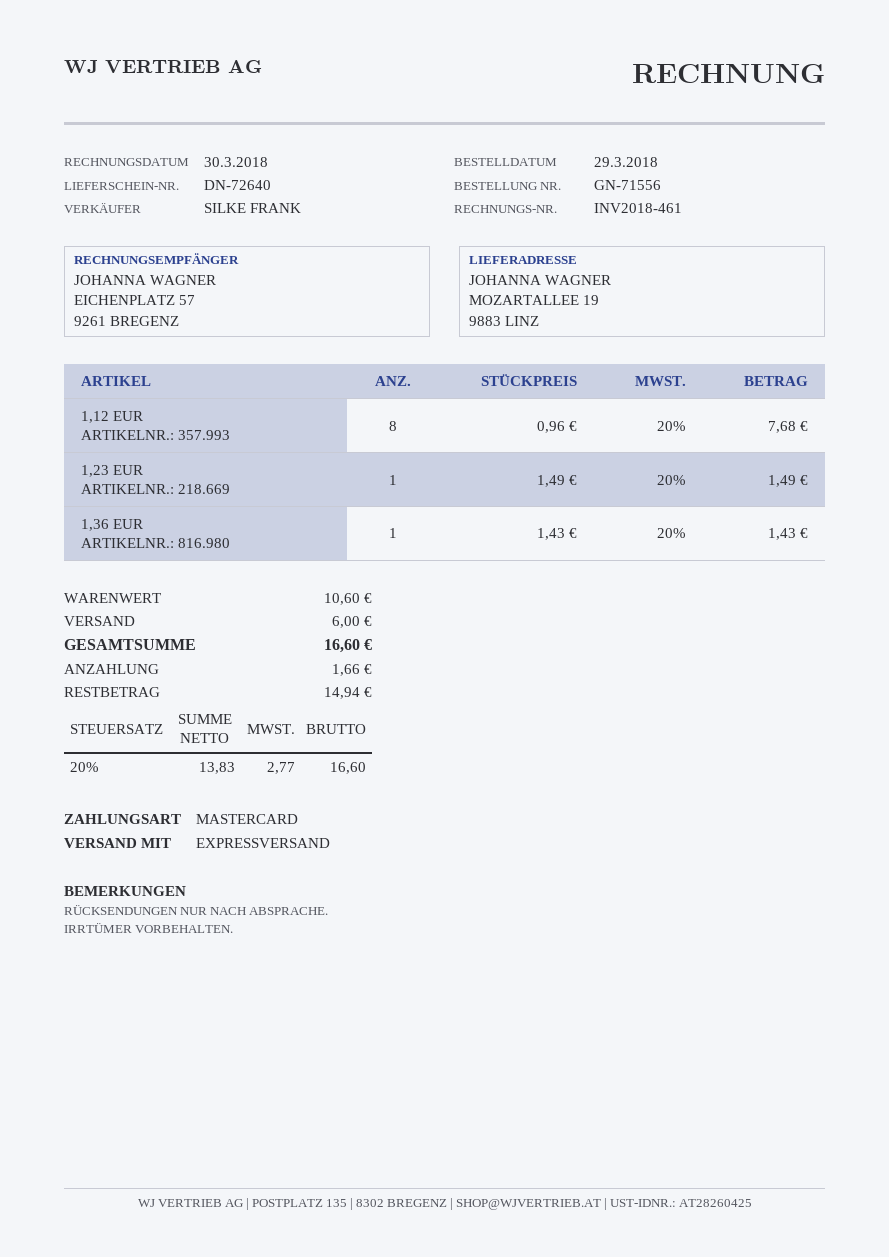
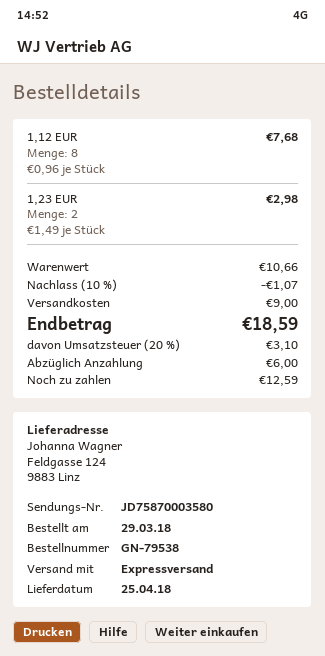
order number: GN-71556 -> GN-79538
ship to: MOZARTALLEE 19, 9883 LINZ -> Feldgasse 124, 9883 Linz
1,23 EUR: 1 x 1.49 = 1.49 -> 2 x 1.49 = 2.98
1,36 EUR: 1 x 1.43 = 1.43 -> none
subtotal: 10.60 -> 10.66
discount: none -> 10% = 1.07
shipping: 6.00 -> 9.00
tax: 20% = 2.77 -> 20% = 3.10
total: 16.60 -> 18.59
deposit: 1.66 -> 6.00
balance: 14.94 -> 12.59

